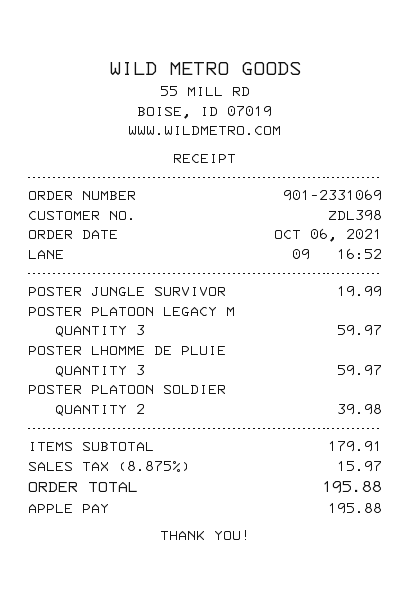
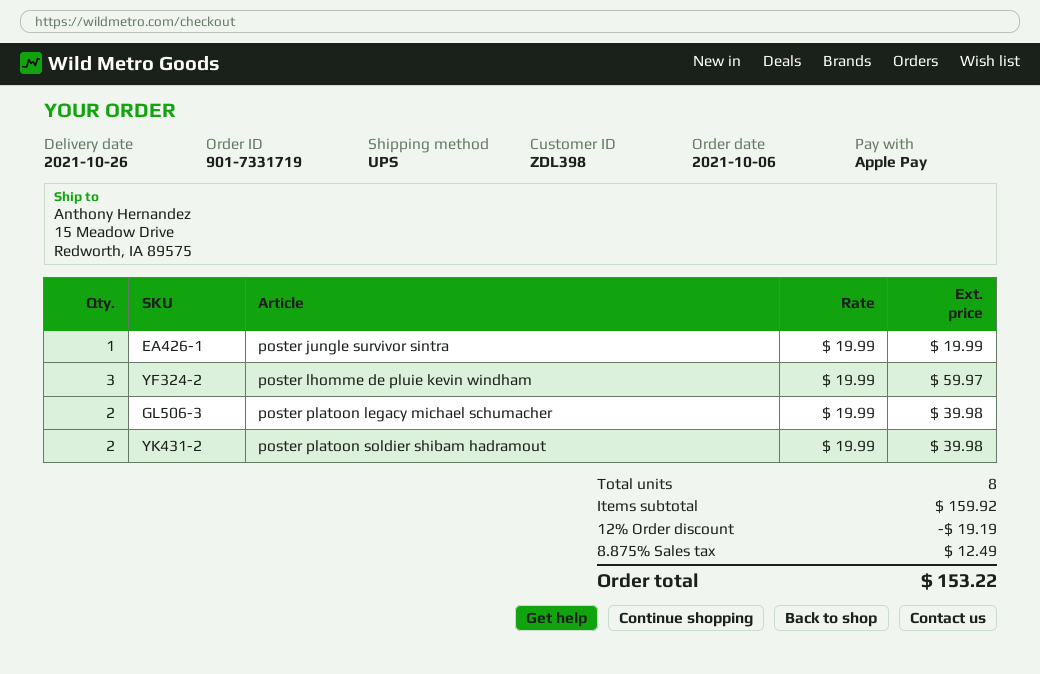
order number: 901-2331069 -> 901-7331719
POSTER PLATOON LEGACY M: 3 for 59.97 -> 2 for 39.98
subtotal: 179.91 -> 159.92
discount: none -> 12% = 19.19
tax: 8.875% = 15.97 -> 8.875% = 12.49
total: 195.88 -> 153.22

